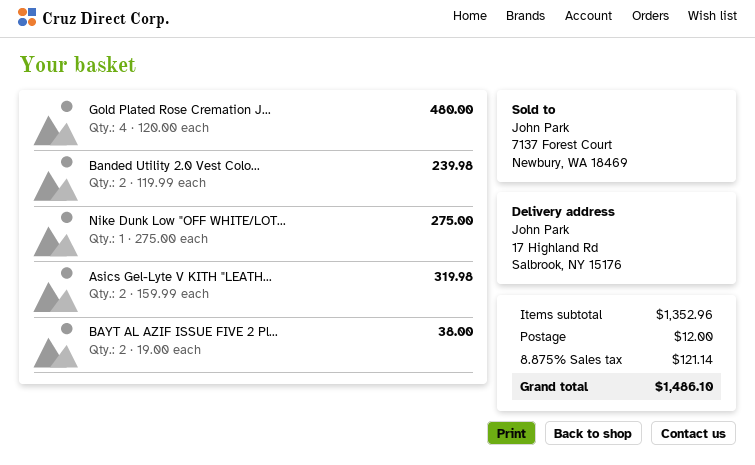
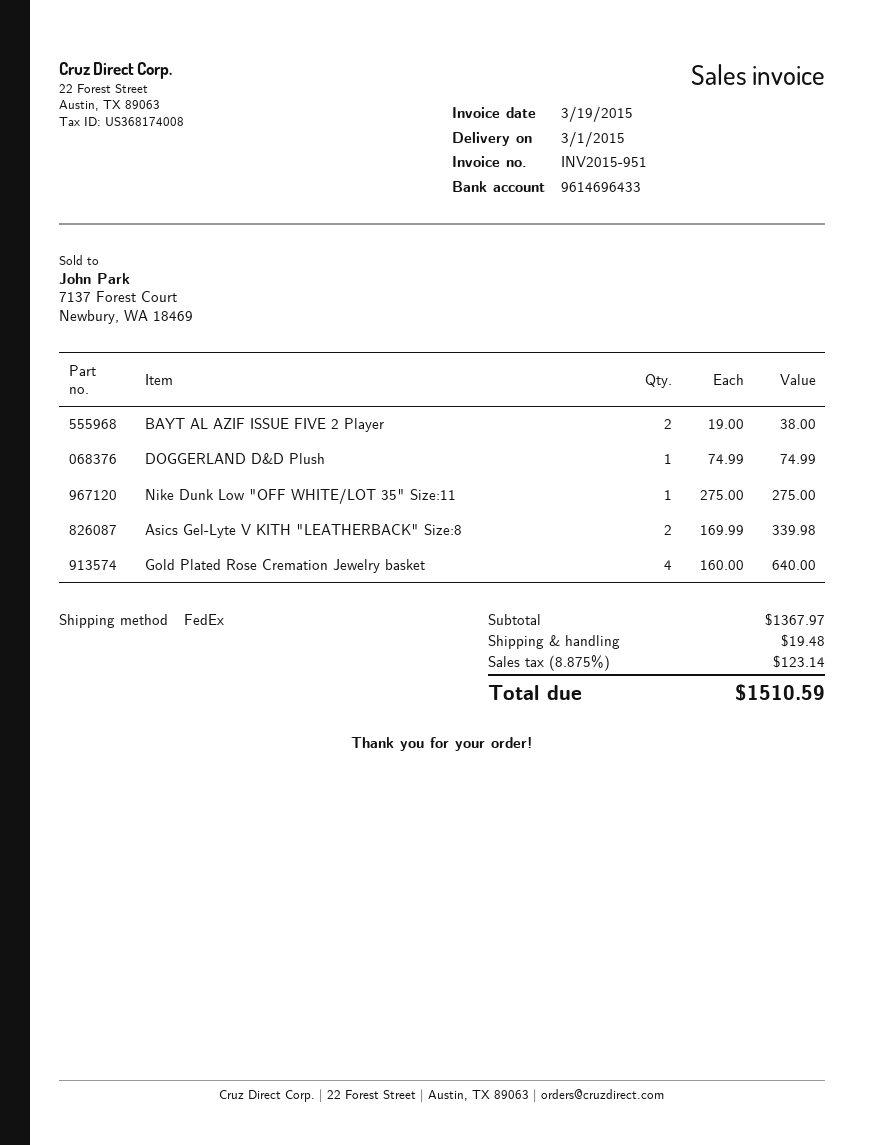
Gold Plated Rose Cremation J...: 4 x 120.00 = 480.00 -> 4 x 160.00 = 640.00
Banded Utility 2.0 Vest Colo...: 2 x 119.99 = 239.98 -> none
Asics Gel-Lyte V KITH "LEATH...: 2 x 159.99 = 319.98 -> 2 x 169.99 = 339.98
DOGGERLAND D&D Plush: none -> 1 x 74.99 = 74.99
subtotal: 1352.96 -> 1367.97
shipping: 12.00 -> 19.48
tax: 8.875% = 121.14 -> 8.875% = 123.14
total: 1486.10 -> 1510.59

